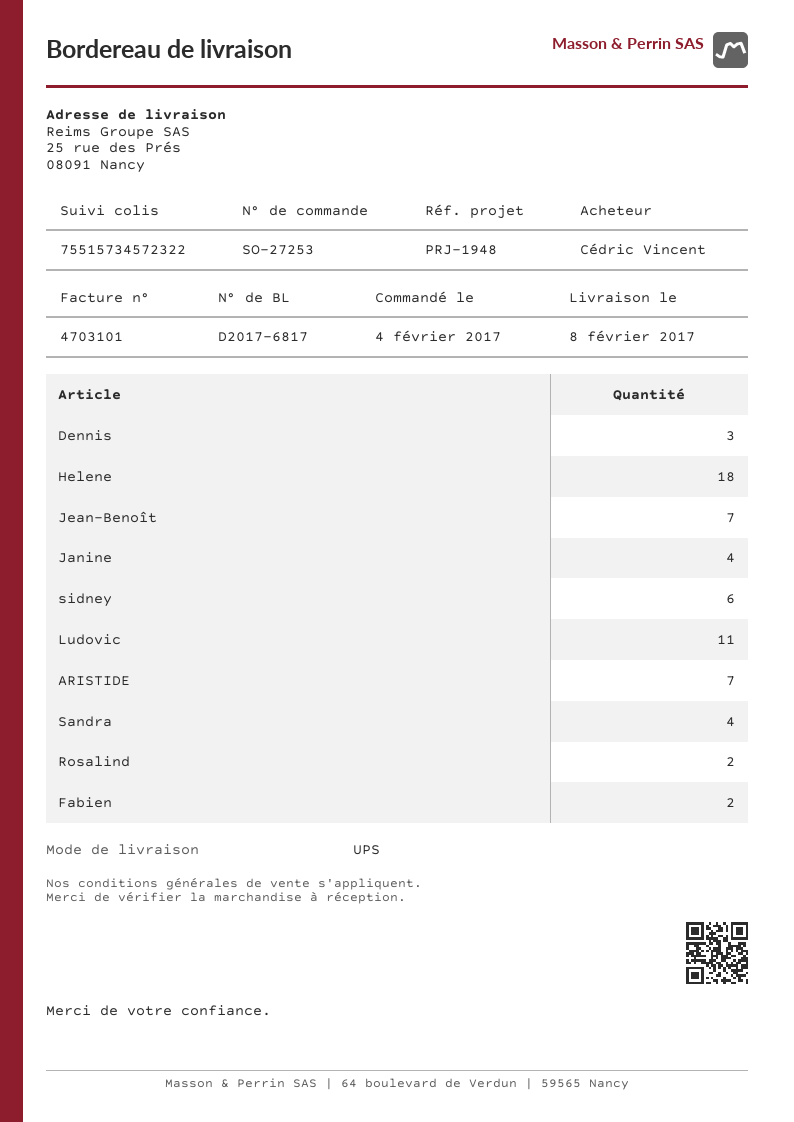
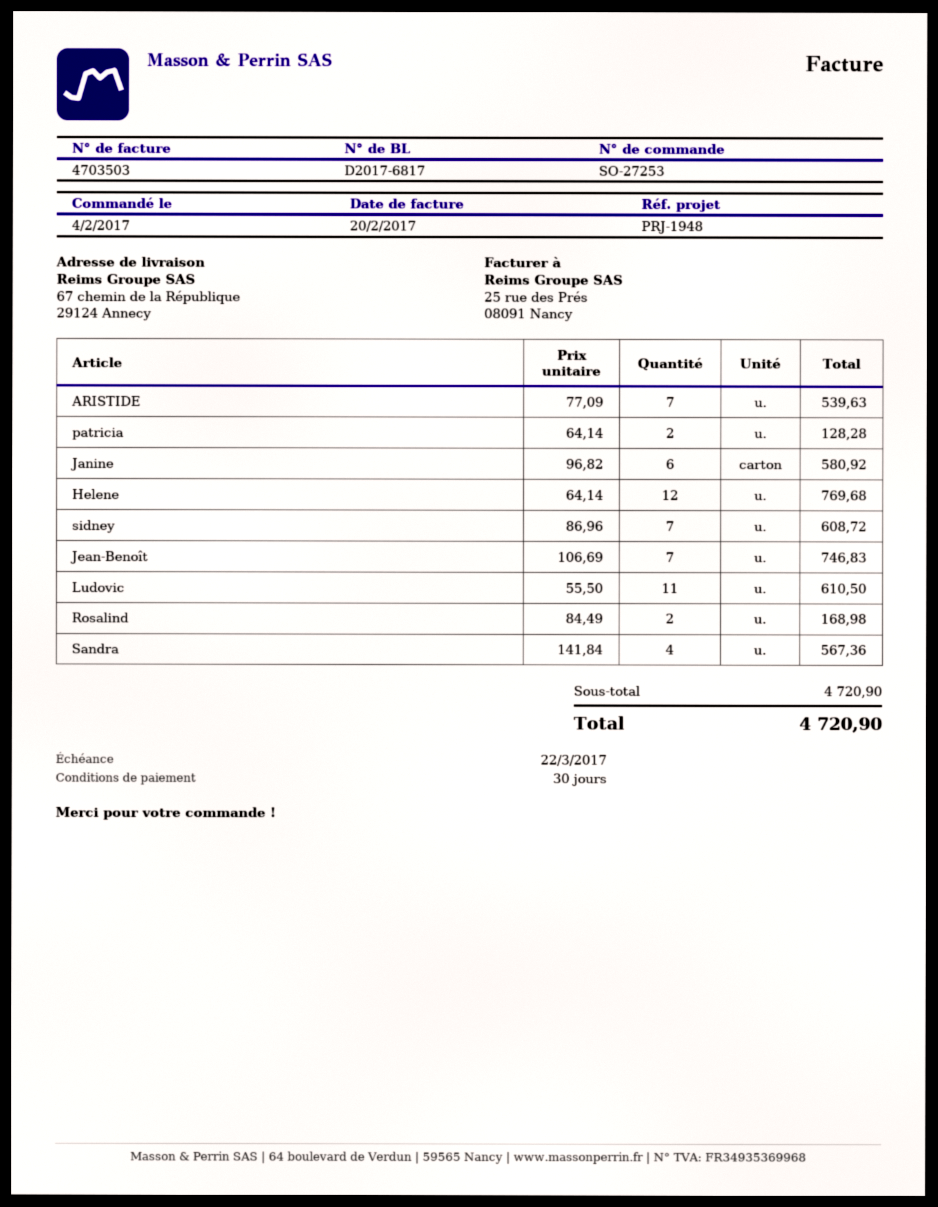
invoice number: 4703101 -> 4703503
ship to: 25 rue des Prés, 08091 Nancy -> 67 chemin de la République, 29124 Annecy
Dennis: 3 -> none
Helene: 18 -> 12
Janine: 4 -> 6
sidney: 6 -> 7
Fabien: 2 -> none
patricia: none -> 2

